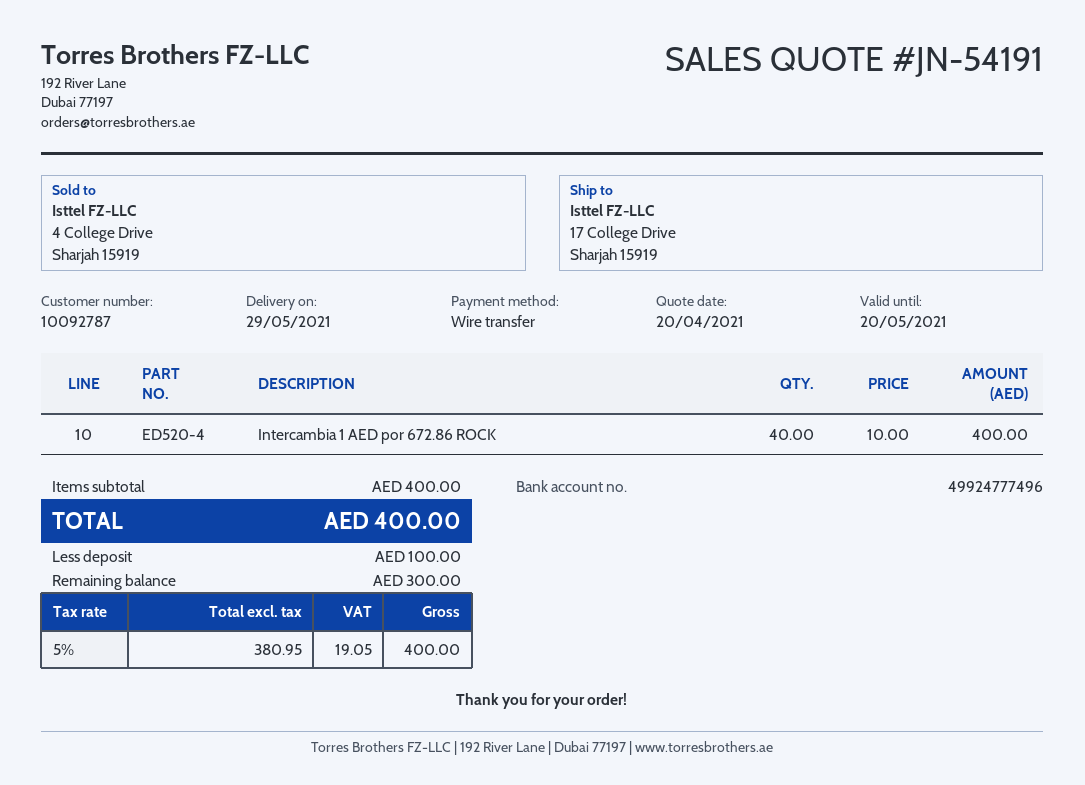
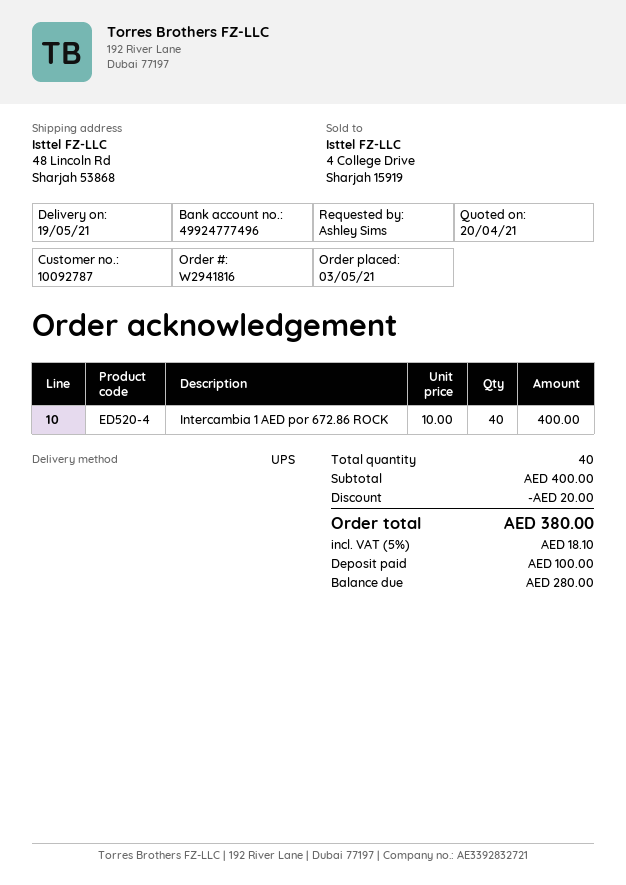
delivery date: 2021-05-29 -> 2021-05-19
ship to: 17 College Drive, Sharjah 15919 -> 48 Lincoln Rd, Sharjah 53868
discount: none -> 20.00
tax: 5% = 19.05 -> 5% = 18.10
total: 400.00 -> 380.00
balance: 300.00 -> 280.00

